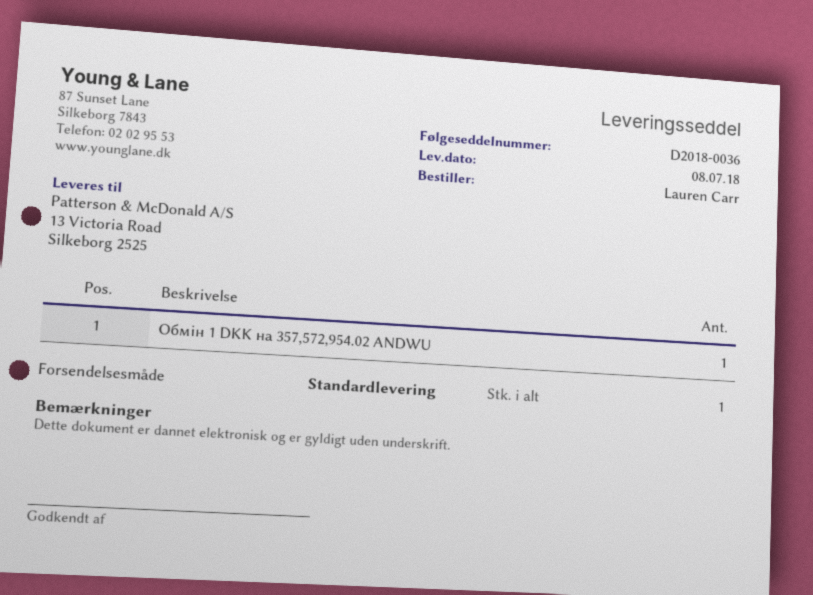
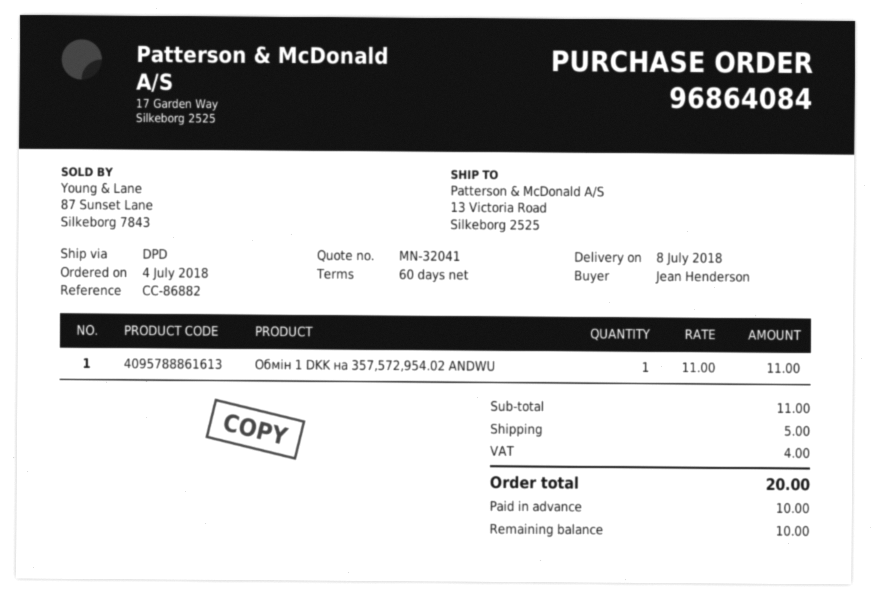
ordered by: Lauren Carr -> Jean Henderson
shipping method: standard -> DPD

